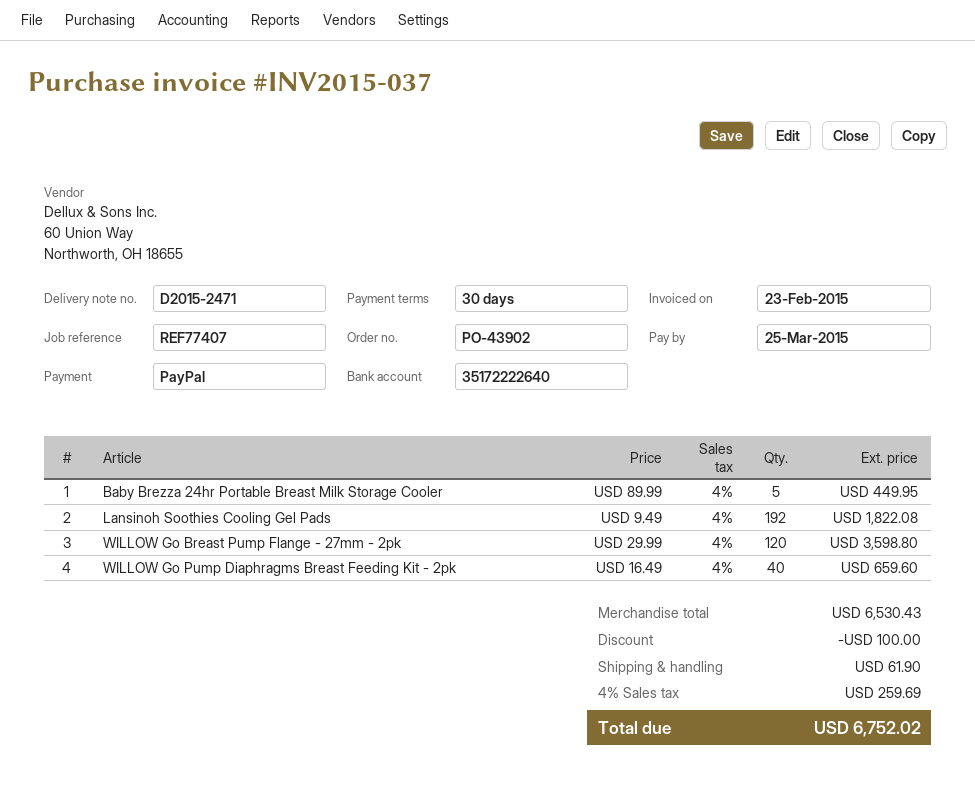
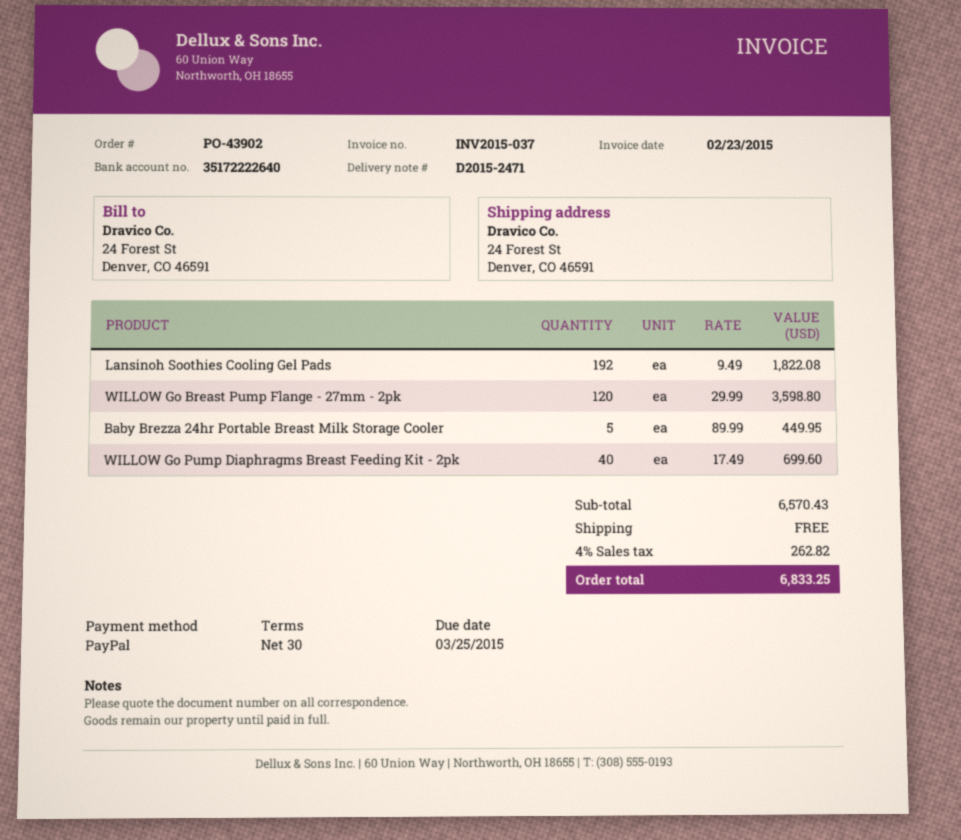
WILLOW Go Pump Diaphragms Breast Feeding Kit - 2pk: 40 x 16.49 = 659.60 -> 40 x 17.49 = 699.60
subtotal: 6530.43 -> 6570.43
discount: 100.00 -> none
shipping: 61.90 -> 0.00
tax: 4% = 259.69 -> 4% = 262.82
total: 6752.02 -> 6833.25

